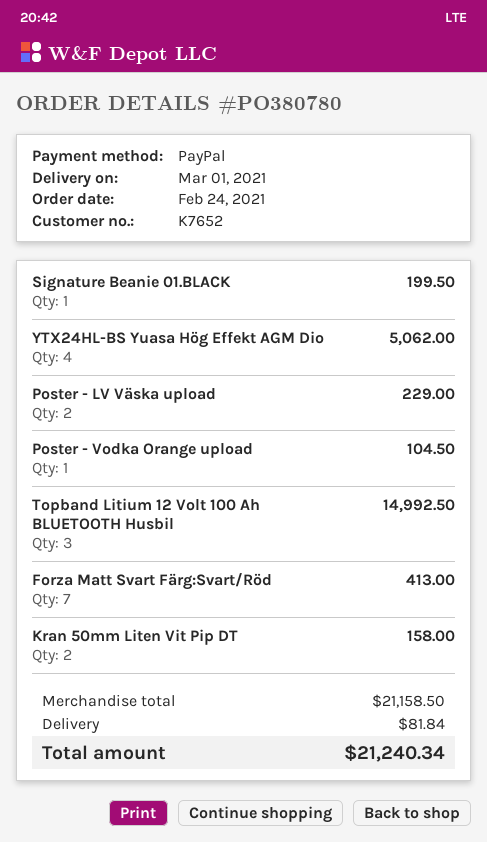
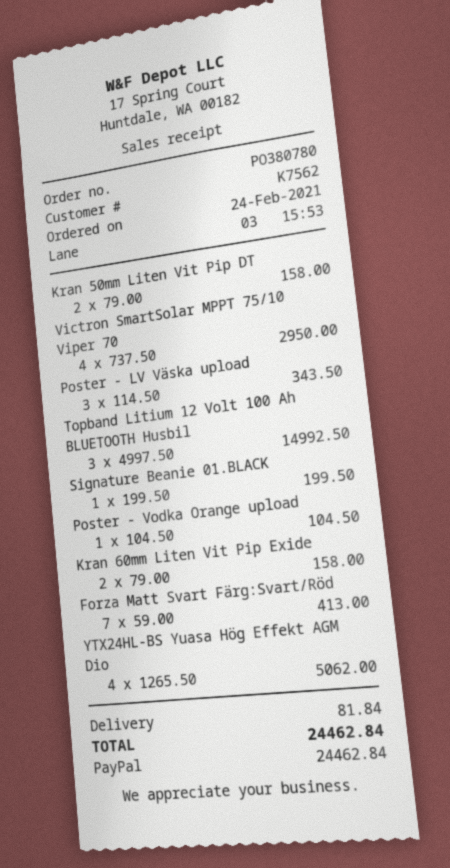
customer number: K7652 -> K7562
Poster - LV Väska upload: 2 for 229.00 -> 3 for 343.50
Victron SmartSolar MPPT 75/10 Viper 70: none -> 4 for 2950.00
Kran 60mm Liten Vit Pip Exide: none -> 2 for 158.00
total: 21240.34 -> 24462.84

